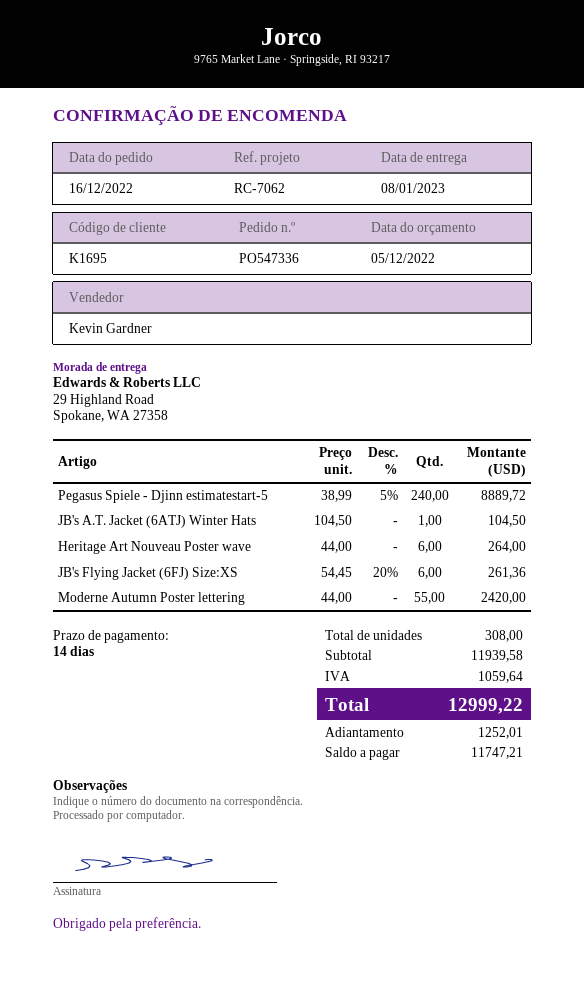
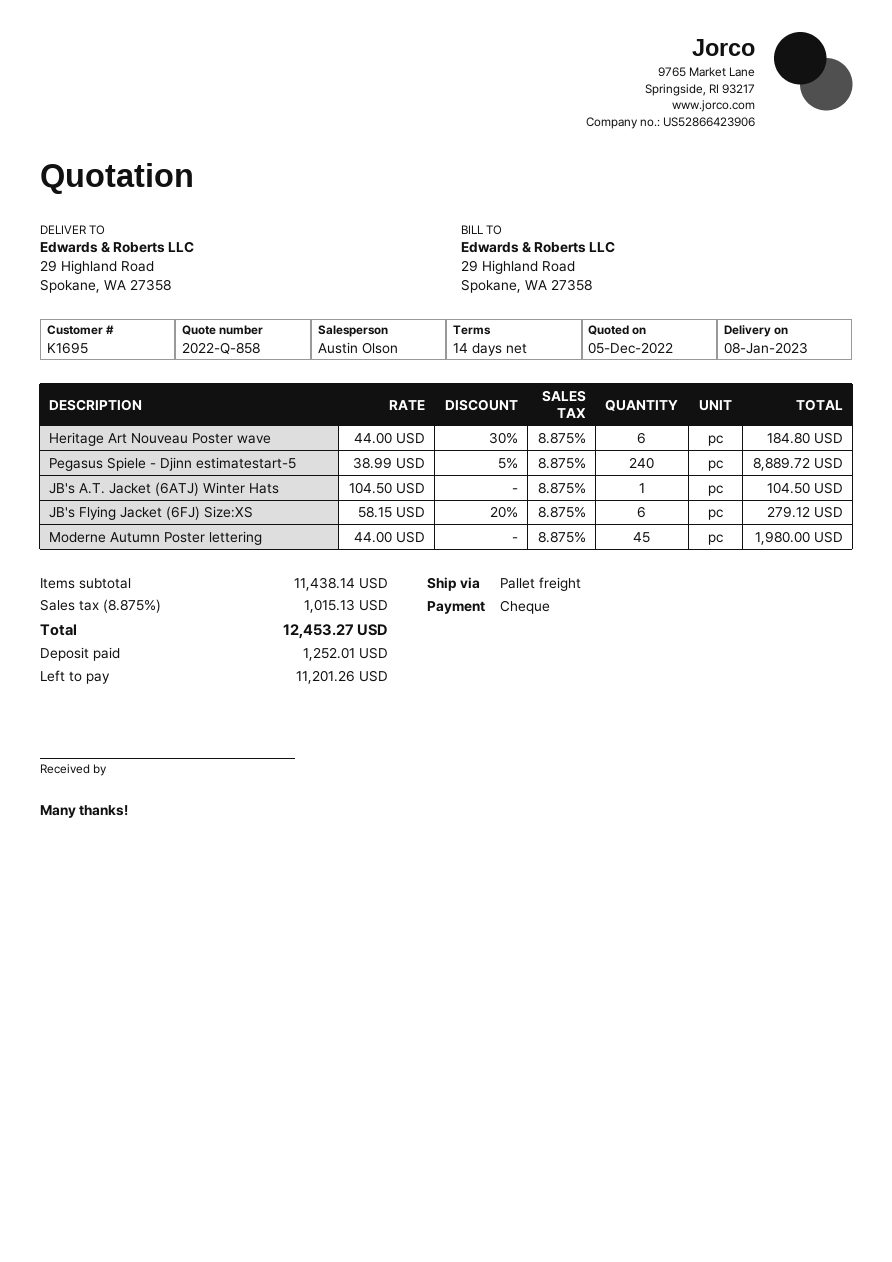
sales rep: Kevin Gardner -> Austin Olson
Heritage Art Nouveau Poster wave: 6 x 44.00 = 264.00 -> 6 x 44.00 - 30% = 184.80
JB's Flying Jacket (6FJ) Size:XS: 6 x 54.45 - 20% = 261.36 -> 6 x 58.15 - 20% = 279.12
Moderne Autumn Poster lettering: 55 x 44.00 = 2420.00 -> 45 x 44.00 = 1980.00
subtotal: 11939.58 -> 11438.14
tax: 1059.64 -> 1015.13
total: 12999.22 -> 12453.27
balance: 11747.21 -> 11201.26

